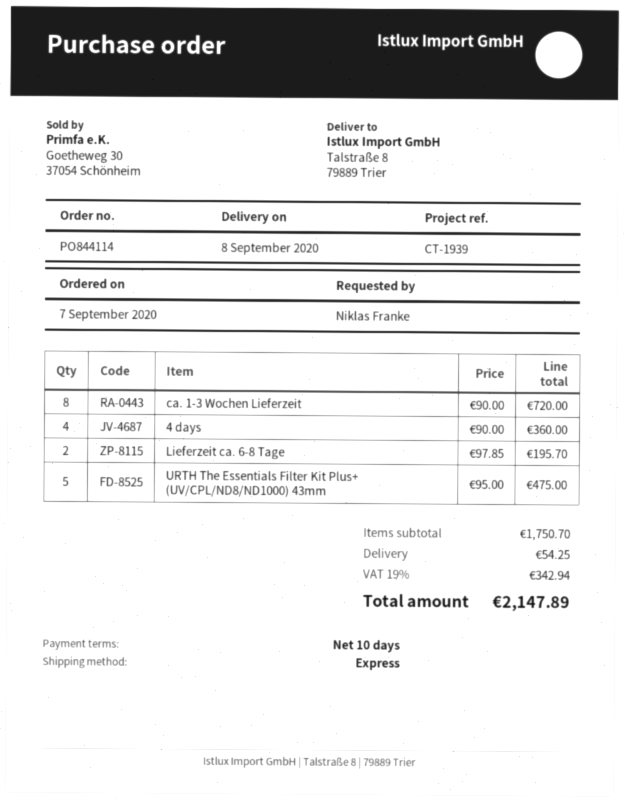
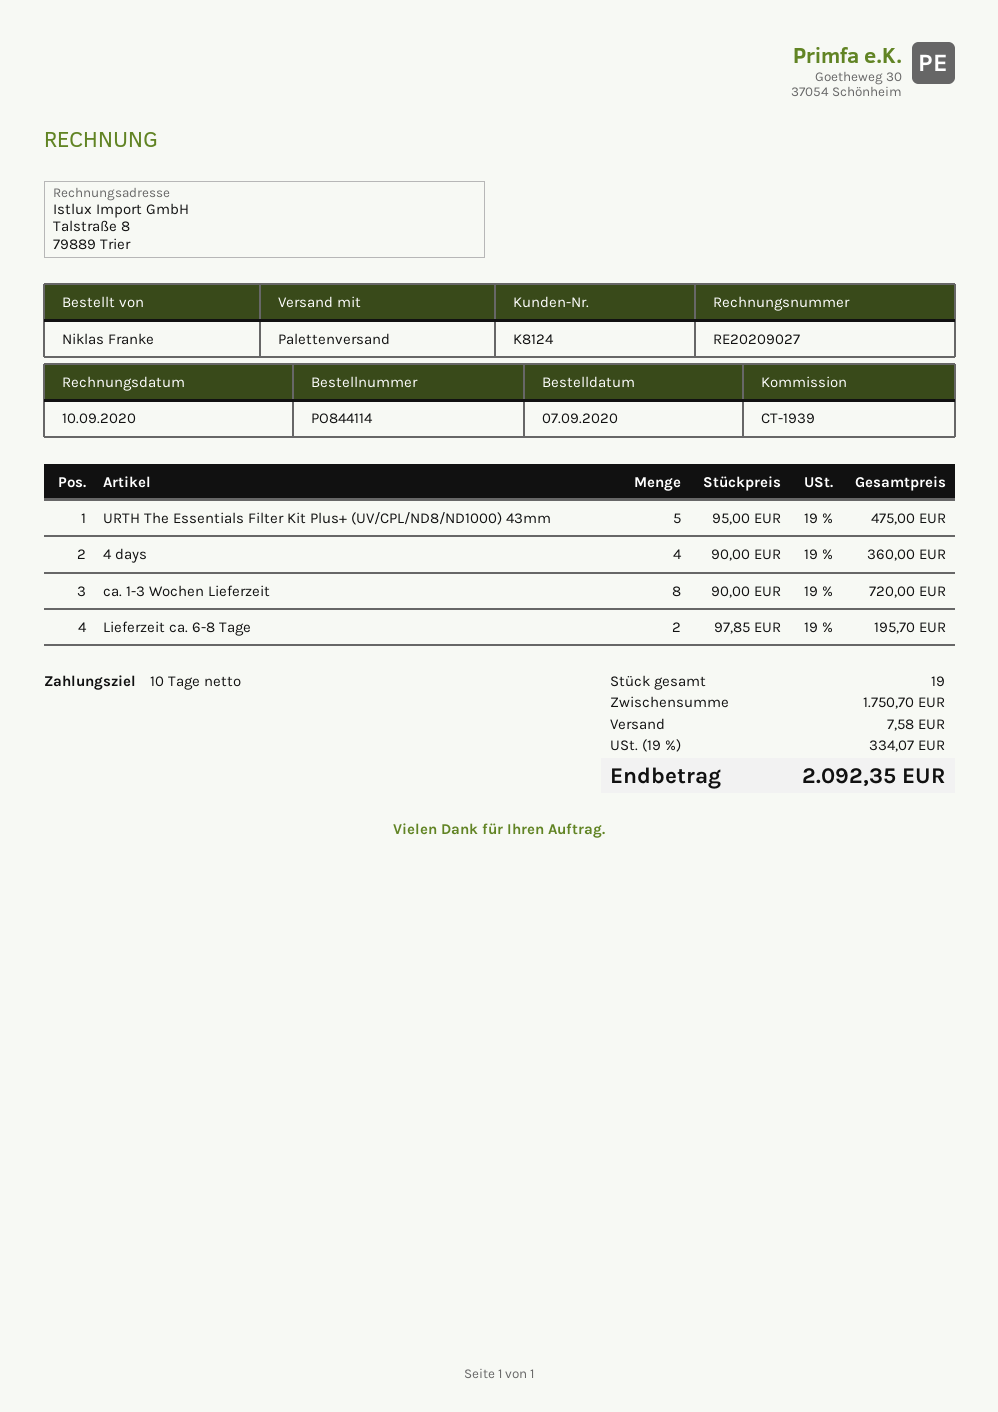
shipping method: express -> pallet freight
shipping: 54.25 -> 7.58
tax: 19% = 342.94 -> 19% = 334.07
total: 2147.89 -> 2092.35

